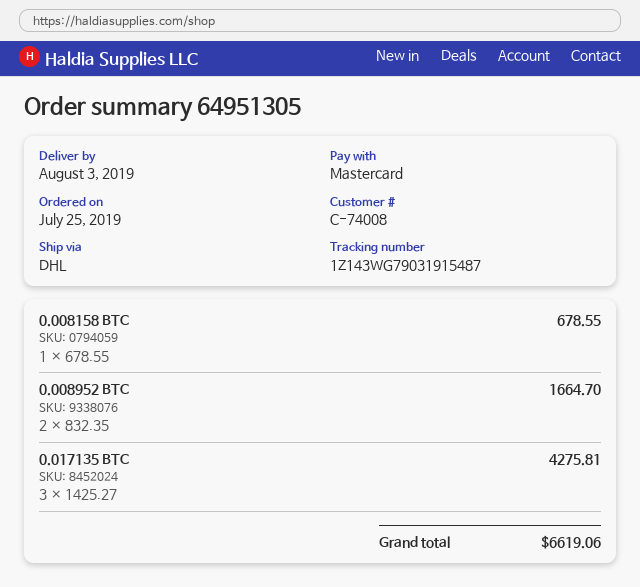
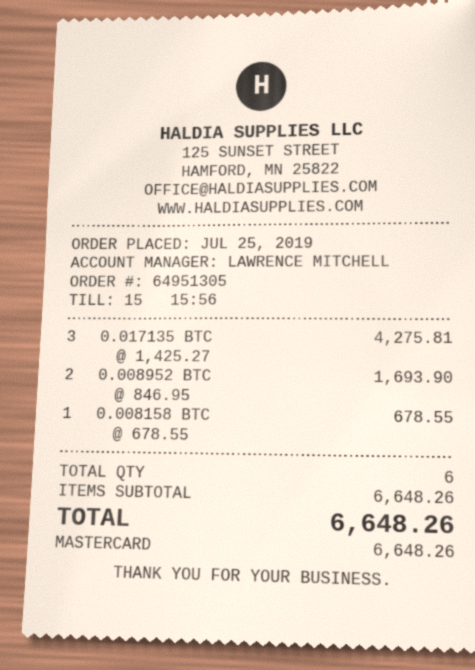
0.008952 BTC: 2 x 832.35 = 1664.70 -> 2 x 846.95 = 1693.90
total: 6619.06 -> 6648.26

